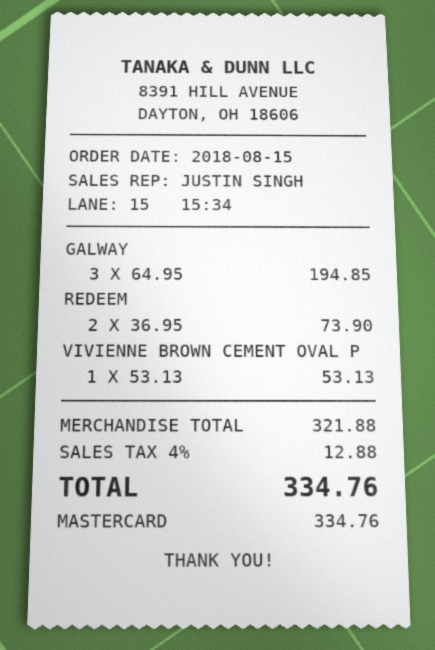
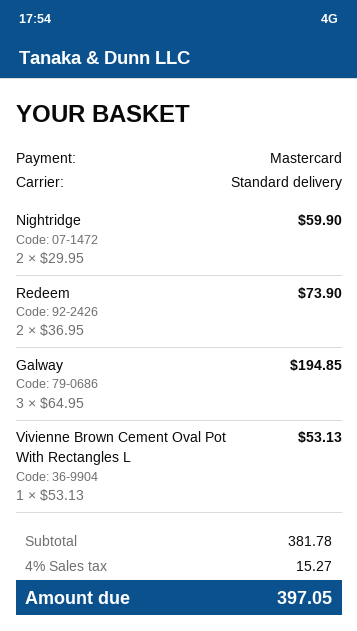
Nightridge: none -> 2 x 29.95 = 59.90
subtotal: 321.88 -> 381.78
tax: 4% = 12.88 -> 4% = 15.27
total: 334.76 -> 397.05

